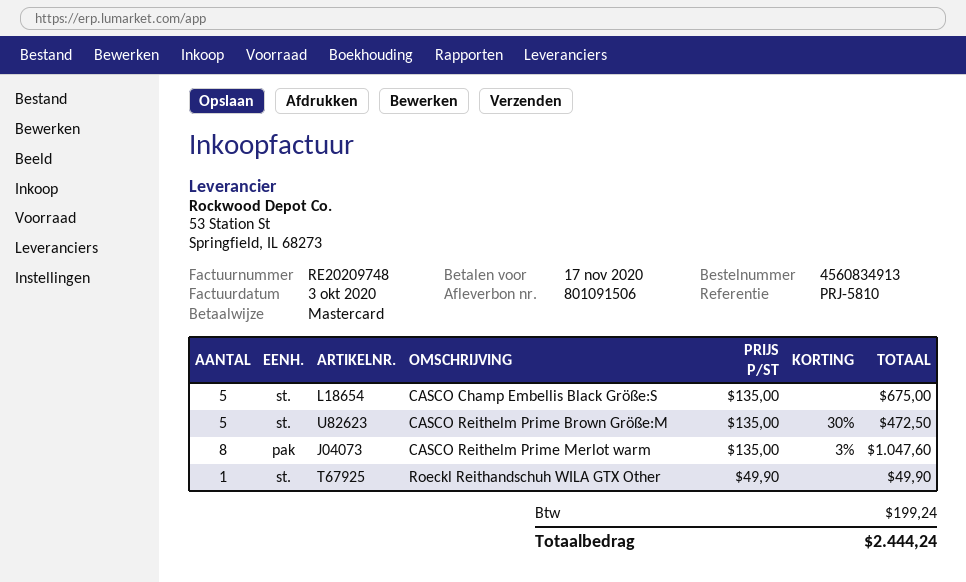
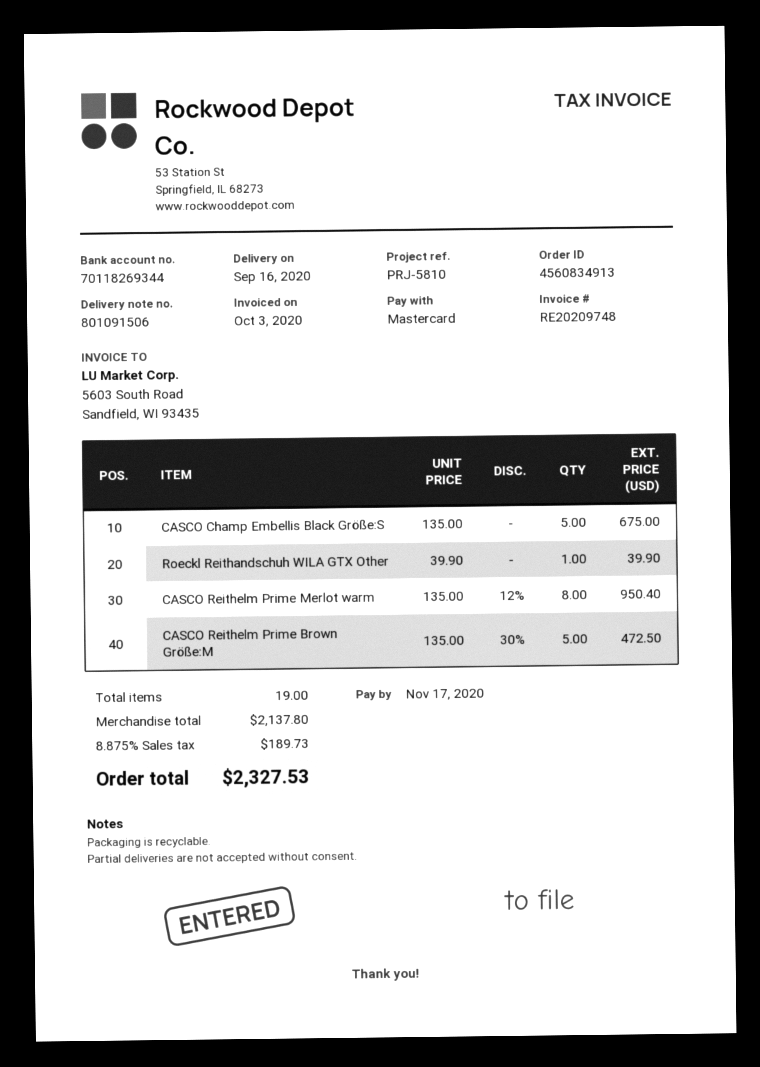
CASCO Reithelm Prime Merlot warm: 8 x 135.00 - 3% = 1047.60 -> 8 x 135.00 - 12% = 950.40
Roeckl Reithandschuh WILA GTX Other: 1 x 49.90 = 49.90 -> 1 x 39.90 = 39.90
tax: 199.24 -> 189.73
total: 2444.24 -> 2327.53

